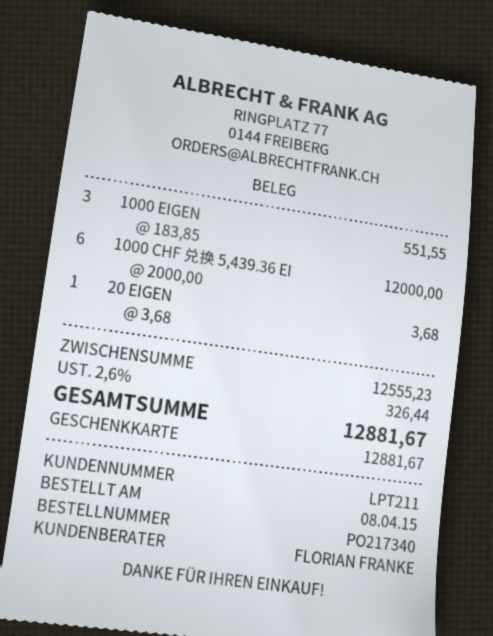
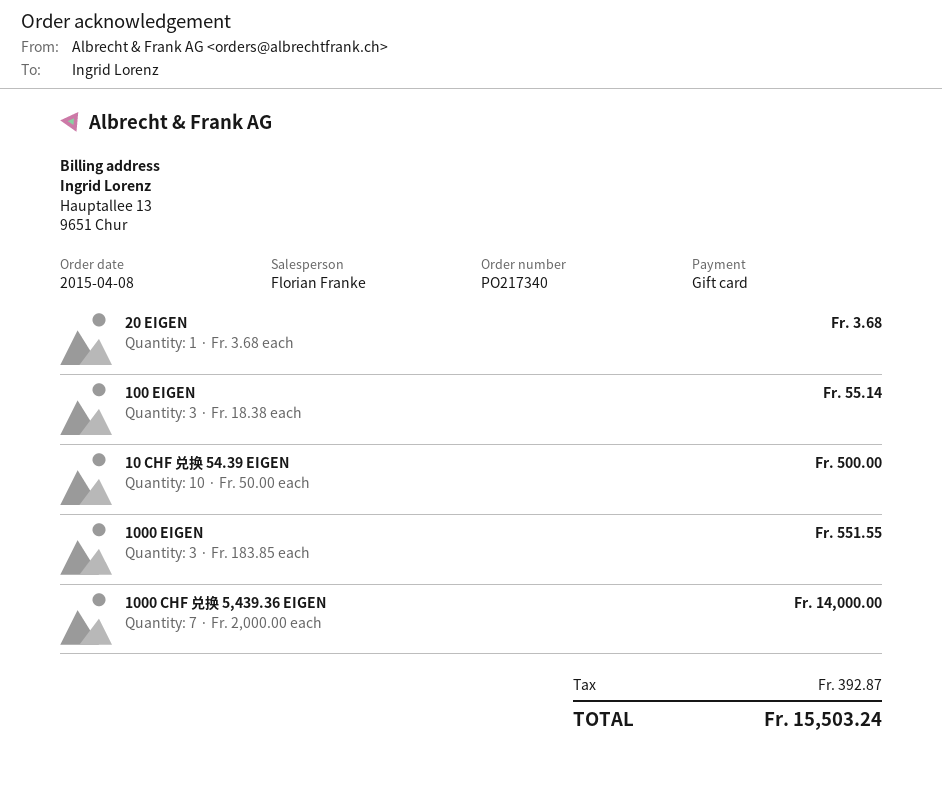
1000 CHF 兑换 5,439.36 EI: 6 x 2000.00 = 12000.00 -> 7 x 2000.00 = 14000.00
100 EIGEN: none -> 3 x 18.38 = 55.14
10 CHF 兑换 54.39 EIGEN: none -> 10 x 50.00 = 500.00
tax: 326.44 -> 392.87
total: 12881.67 -> 15503.24

